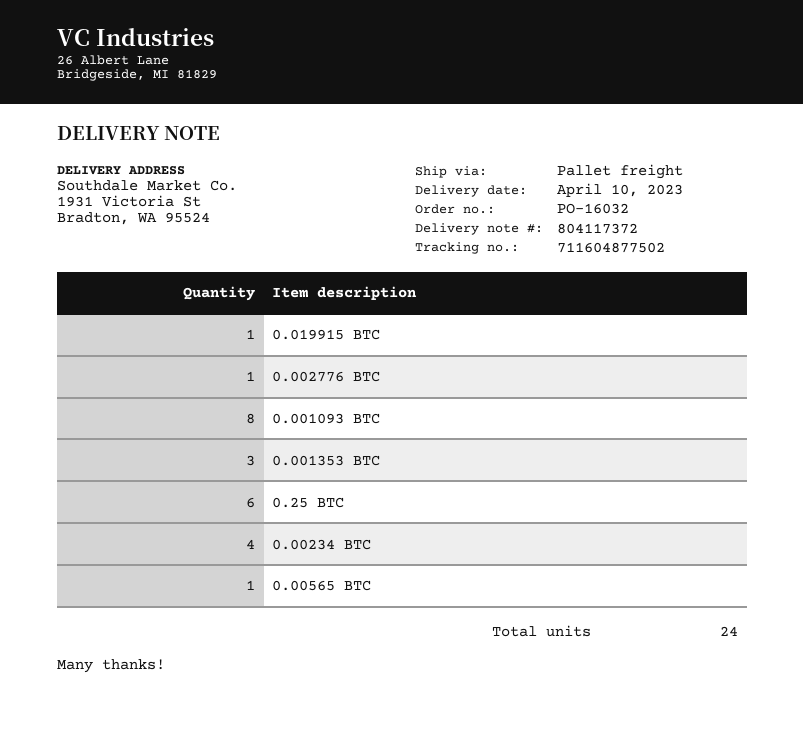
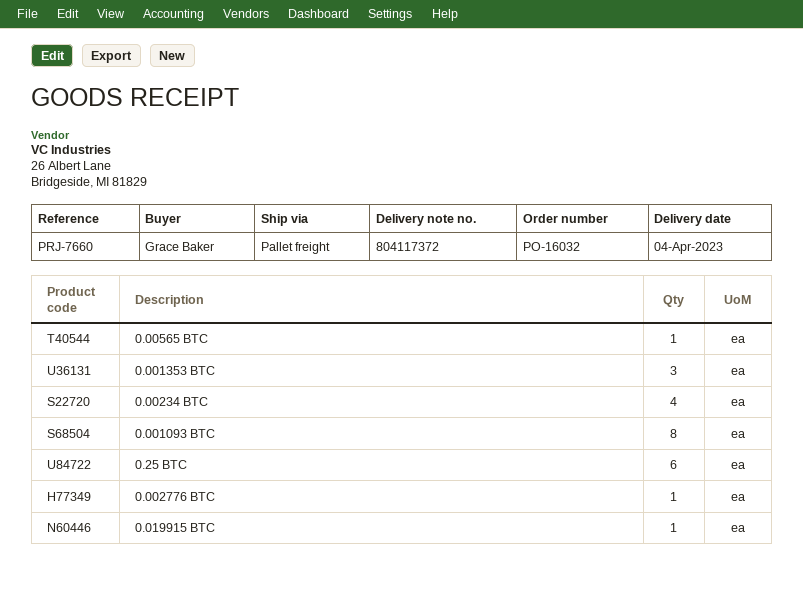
delivery date: 2023-04-10 -> 2023-04-04

